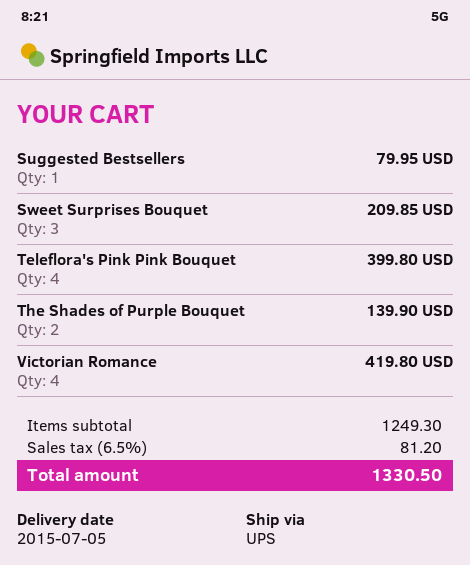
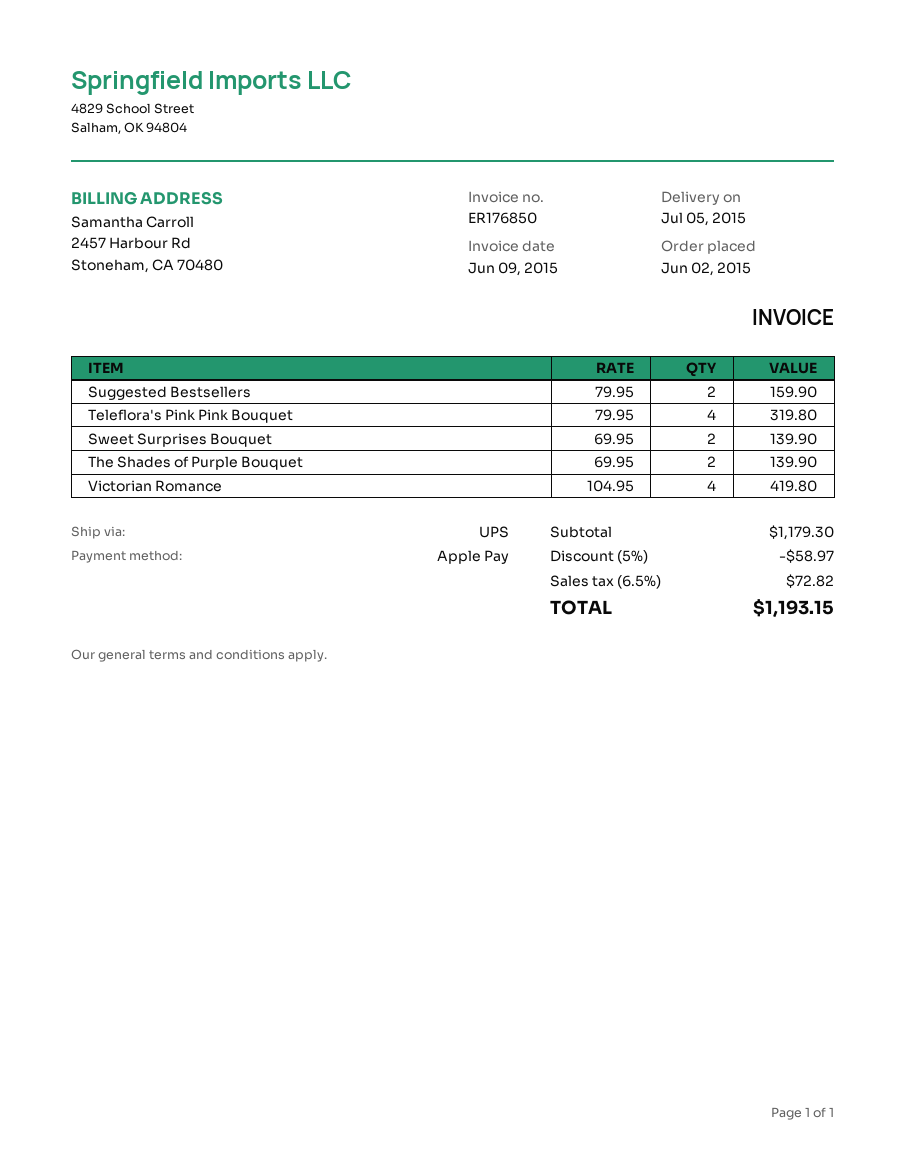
Suggested Bestsellers: 1 for 79.95 -> 2 for 159.90
Sweet Surprises Bouquet: 3 for 209.85 -> 2 for 139.90
Teleflora's Pink Pink Bouquet: 4 for 399.80 -> 4 for 319.80
subtotal: 1249.30 -> 1179.30
discount: none -> 5% = 58.97
tax: 6.5% = 81.20 -> 6.5% = 72.82
total: 1330.50 -> 1193.15

